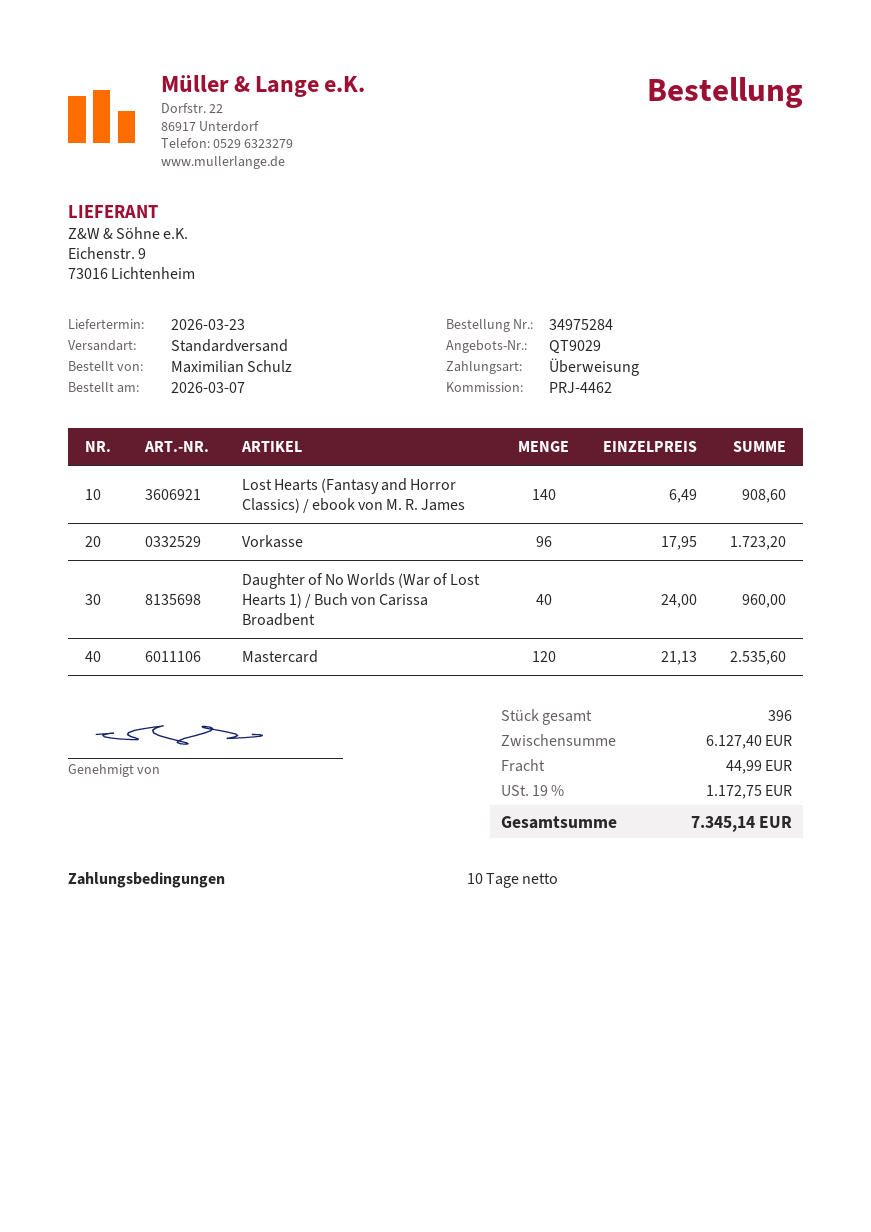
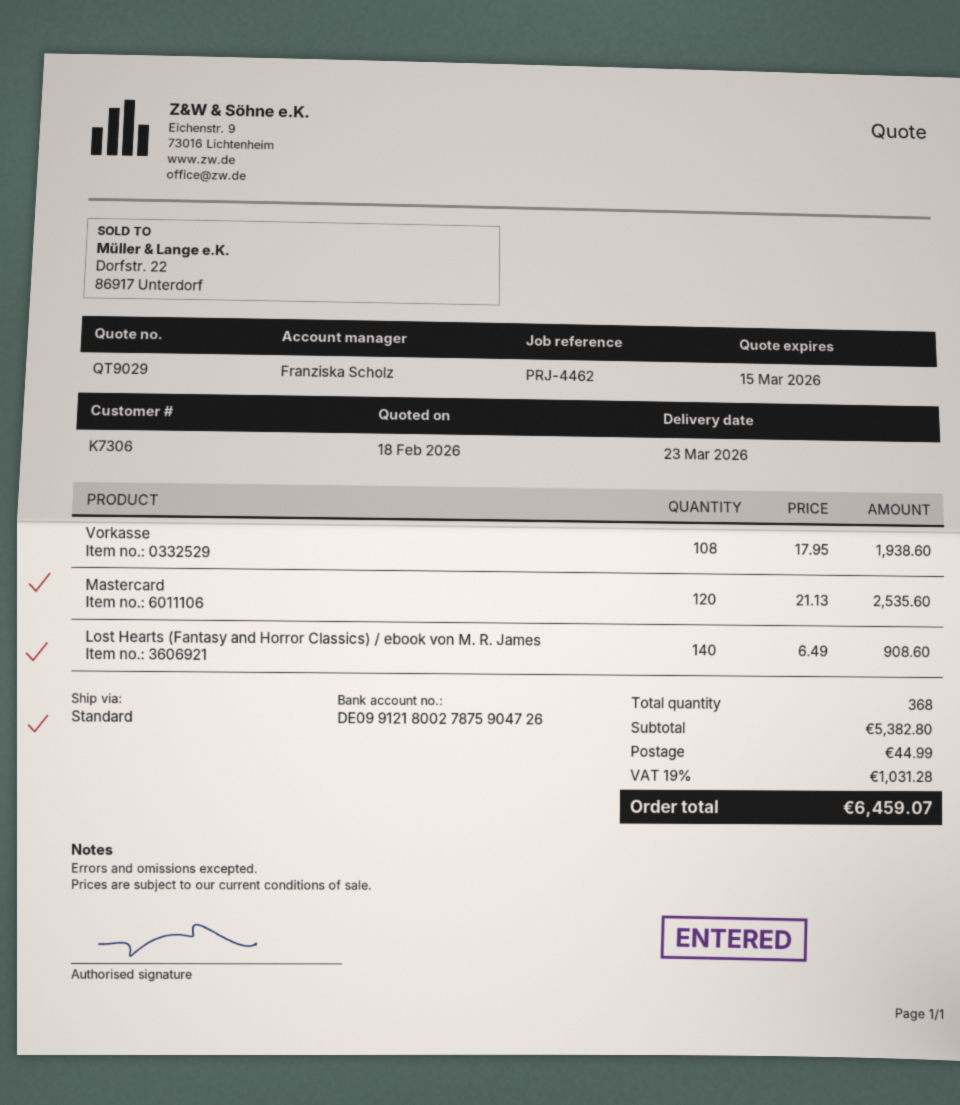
Vorkasse: 96 x 17.95 = 1723.20 -> 108 x 17.95 = 1938.60
Daughter of No Worlds (War of Lost Hearts 1) / Buch von Carissa Broadbent: 40 x 24.00 = 960.00 -> none
total quantity: 396 -> 368
subtotal: 6127.40 -> 5382.80
tax: 19% = 1172.75 -> 19% = 1031.28
total: 7345.14 -> 6459.07

